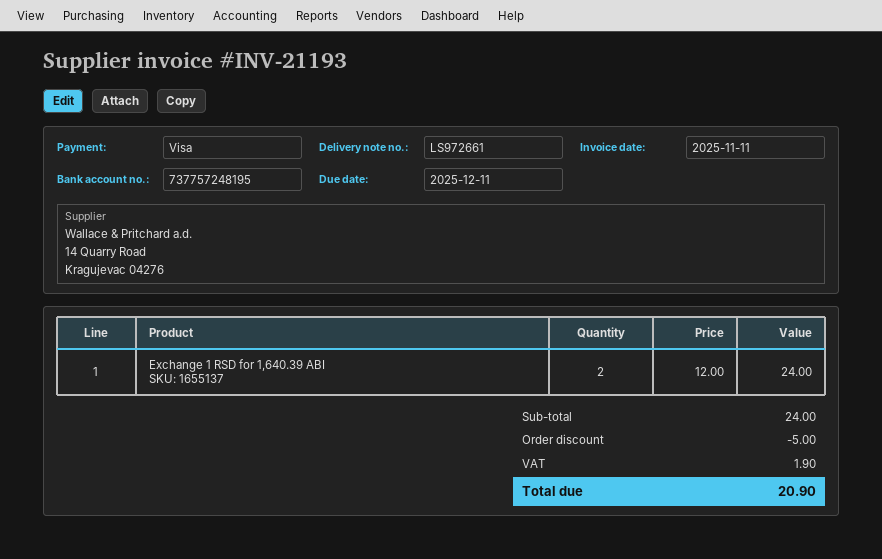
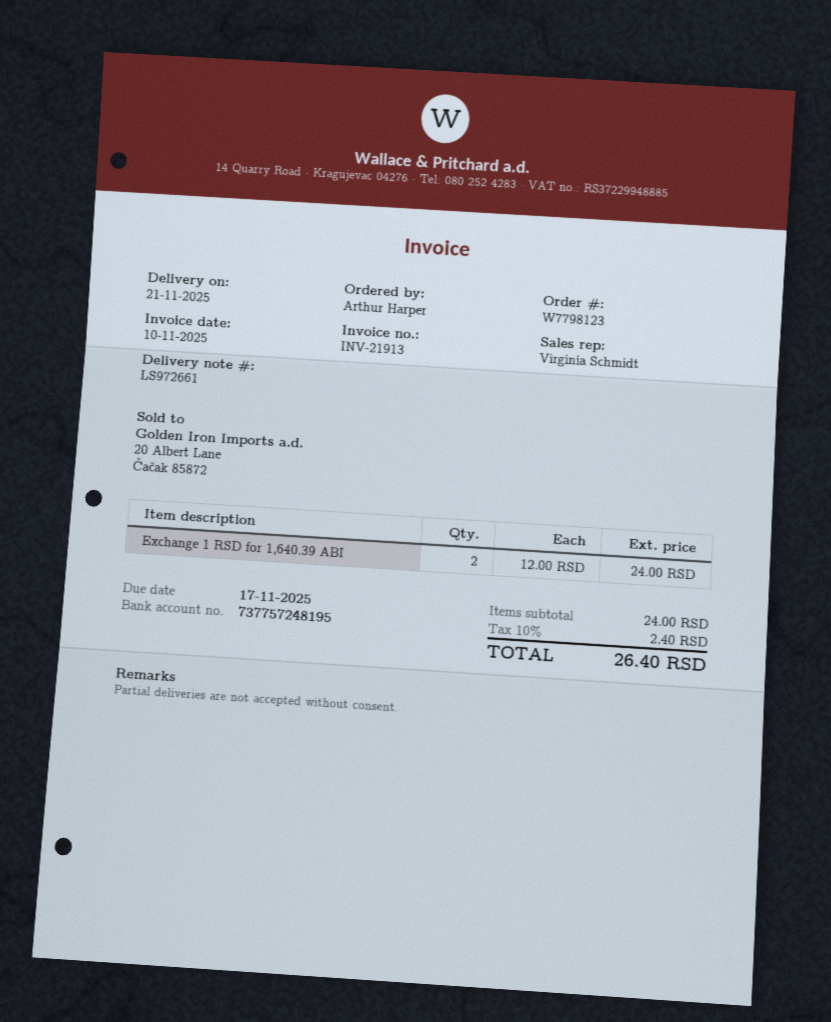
invoice number: INV-21193 -> INV-21913
invoice date: 2025-11-11 -> 2025-11-10
due date: 2025-12-11 -> 2025-11-17
discount: 5.00 -> none
tax: 1.90 -> 2.40
total: 20.90 -> 26.40

